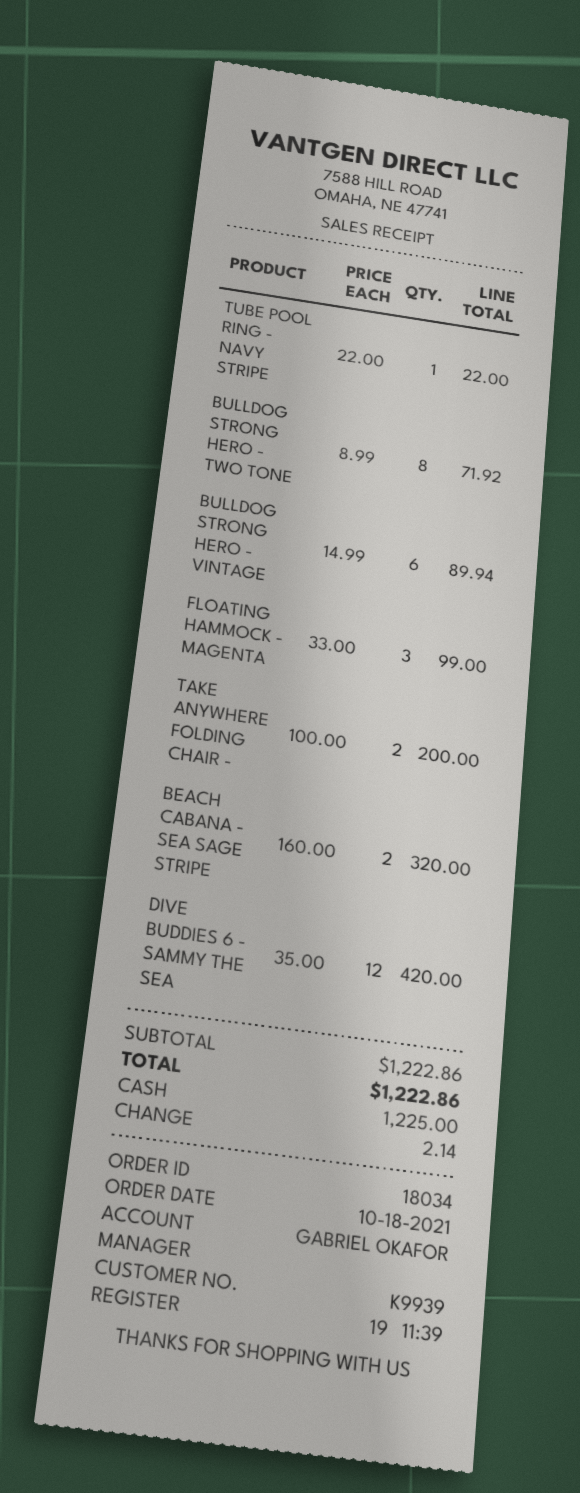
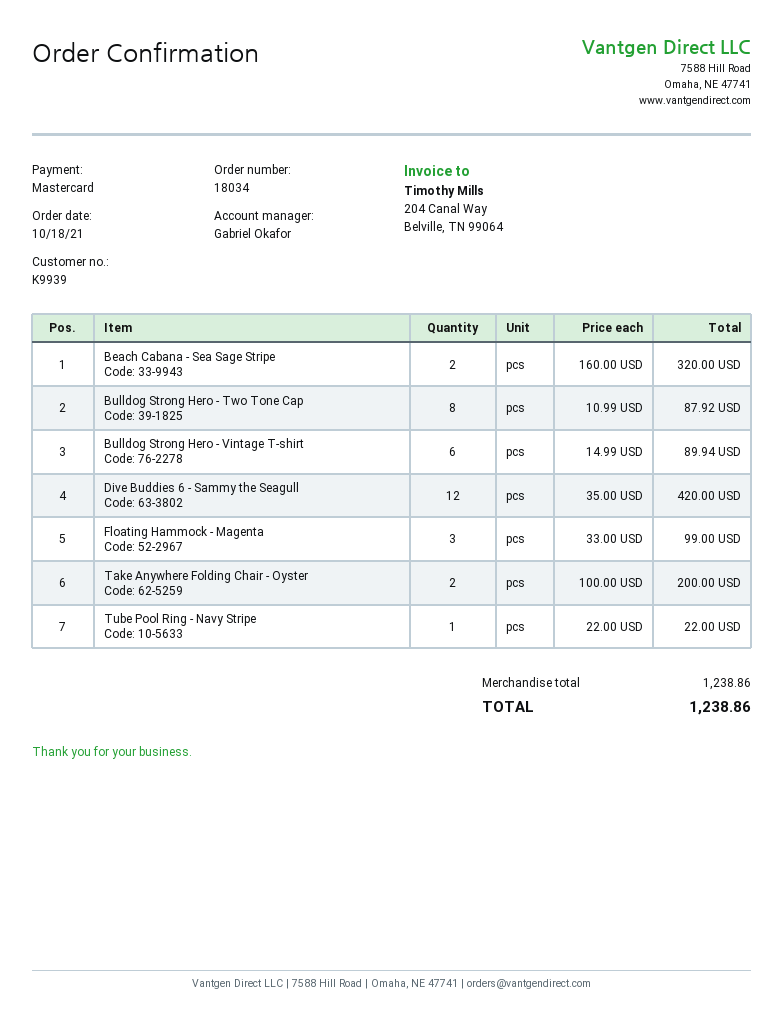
payment method: cash -> Mastercard
BULLDOG STRONG HERO - TWO TONE: 8 x 8.99 = 71.92 -> 8 x 10.99 = 87.92
subtotal: 1222.86 -> 1238.86
total: 1222.86 -> 1238.86

